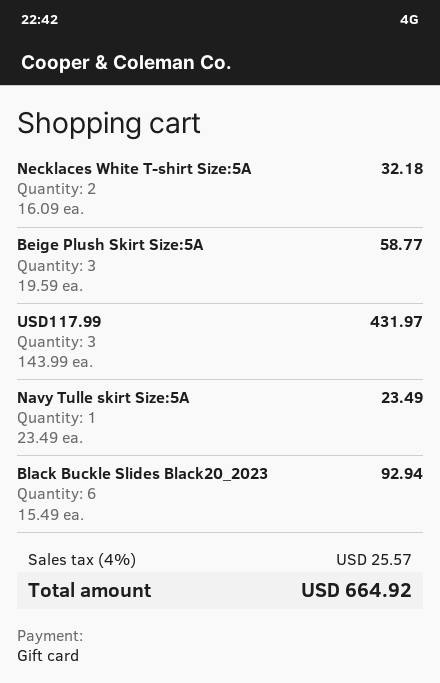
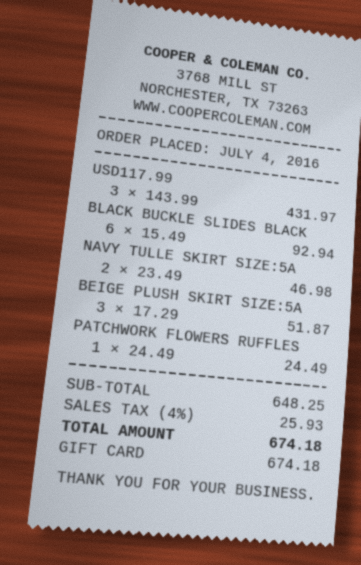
Necklaces White T-shirt Size:5A: 2 x 16.09 = 32.18 -> none
Beige Plush Skirt Size:5A: 3 x 19.59 = 58.77 -> 3 x 17.29 = 51.87
Navy Tulle skirt Size:5A: 1 x 23.49 = 23.49 -> 2 x 23.49 = 46.98
PATCHWORK FLOWERS RUFFLES: none -> 1 x 24.49 = 24.49
tax: 4% = 25.57 -> 4% = 25.93
total: 664.92 -> 674.18

